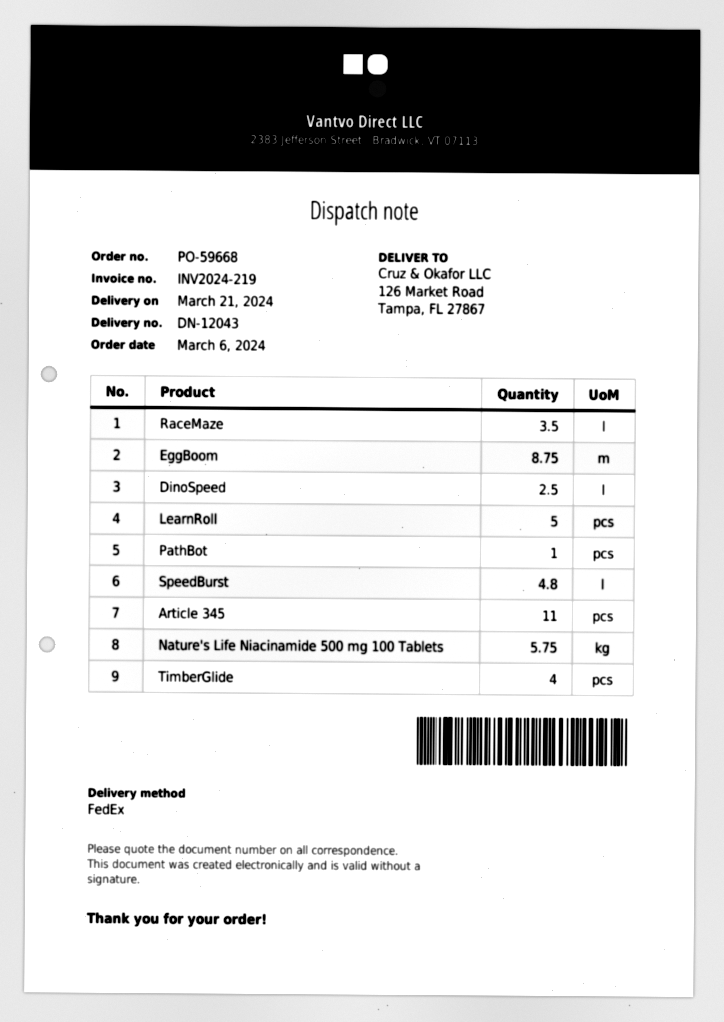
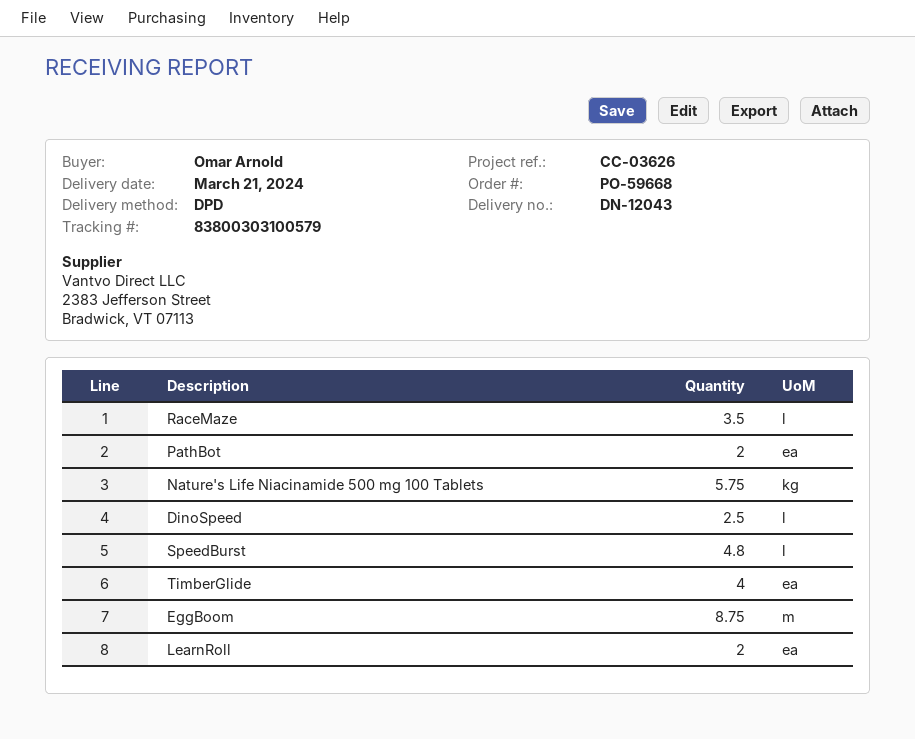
shipping method: FedEx -> DPD
LearnRoll: 5 -> 2
PathBot: 1 -> 2
Article 345: 11 -> none

